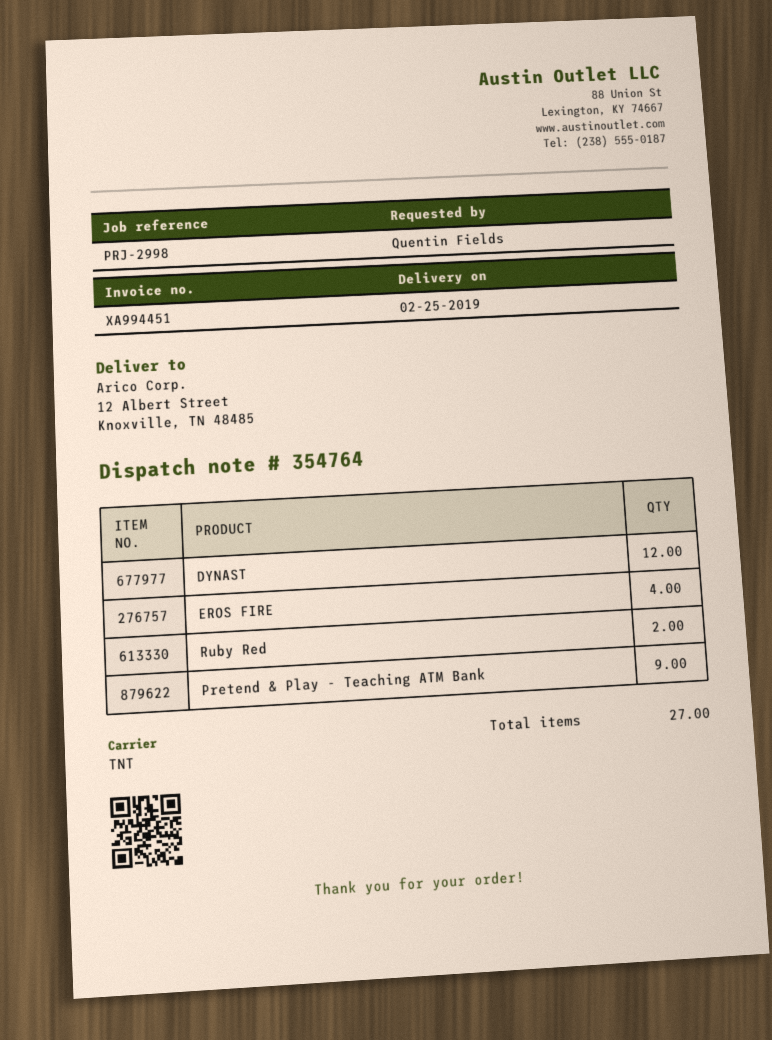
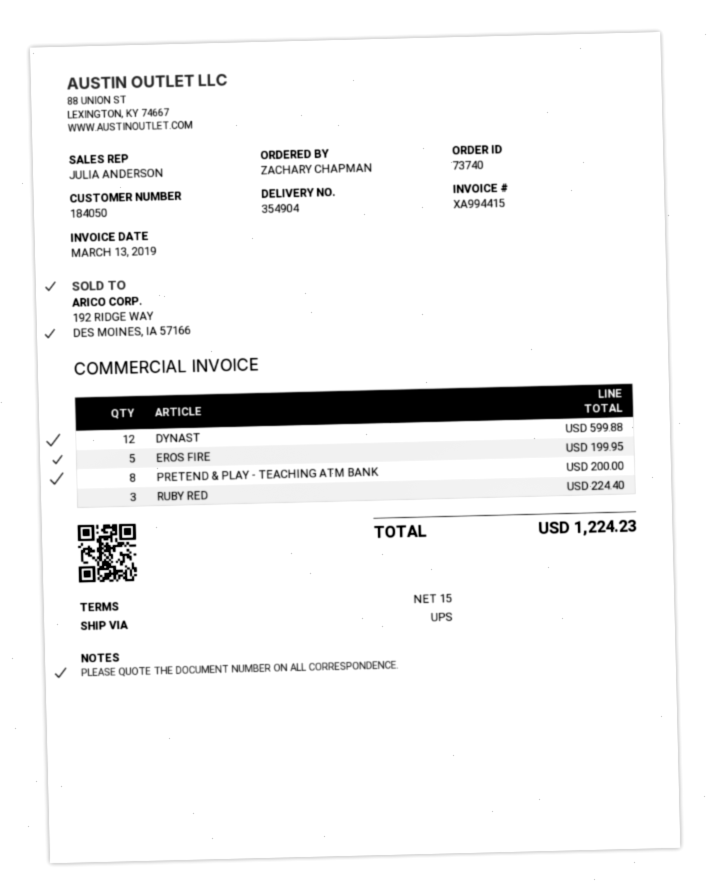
delivery note number: 354764 -> 354904
invoice number: XA994451 -> XA994415
ordered by: Quentin Fields -> ZACHARY CHAPMAN
shipping method: TNT -> UPS
EROS FIRE: 4 -> 5
Ruby Red: 2 -> 3
Pretend & Play - Teaching ATM Bank: 9 -> 8

